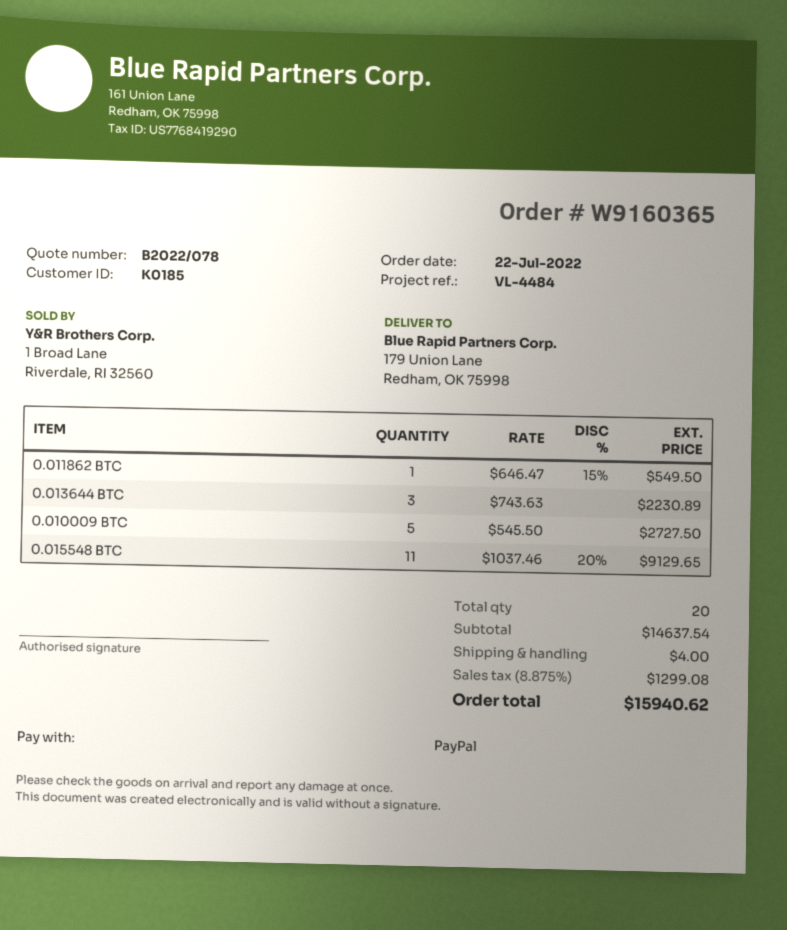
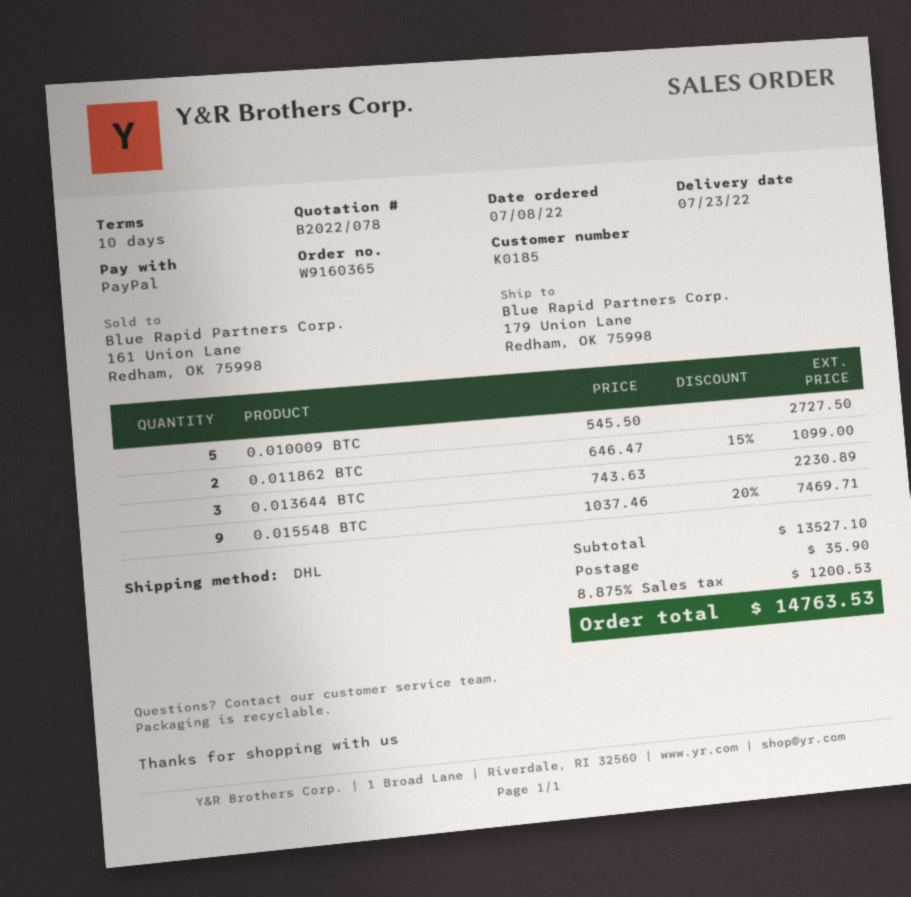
order date: 2022-07-22 -> 2022-07-08
0.011862 BTC: 1 x 646.47 - 15% = 549.50 -> 2 x 646.47 - 15% = 1099.00
0.015548 BTC: 11 x 1037.46 - 20% = 9129.65 -> 9 x 1037.46 - 20% = 7469.71
subtotal: 14637.54 -> 13527.10
shipping: 4.00 -> 35.90
tax: 8.875% = 1299.08 -> 8.875% = 1200.53
total: 15940.62 -> 14763.53

